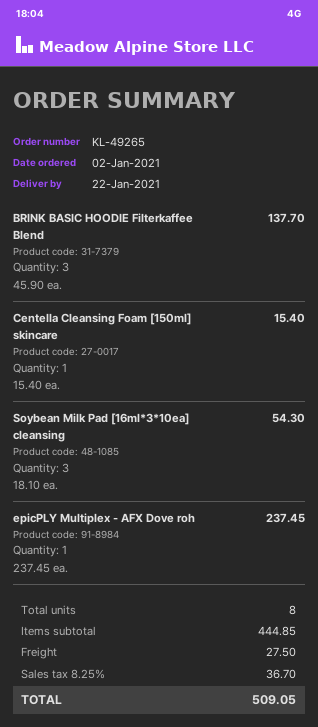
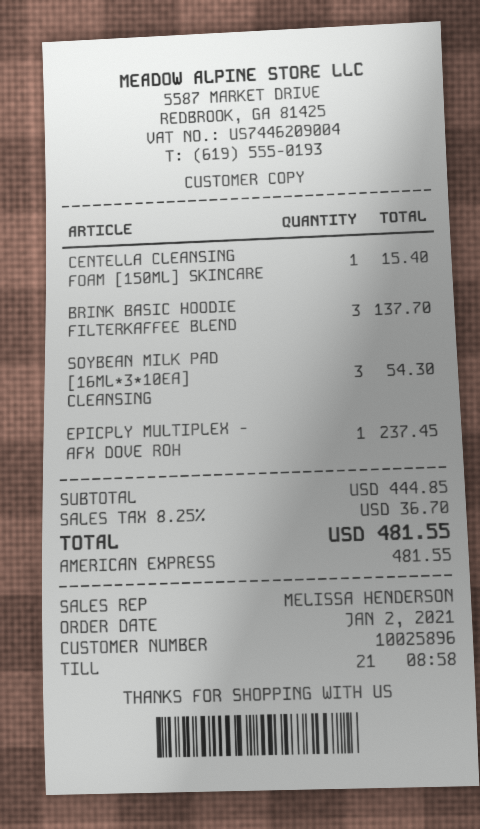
shipping: 27.50 -> none
total: 509.05 -> 481.55

